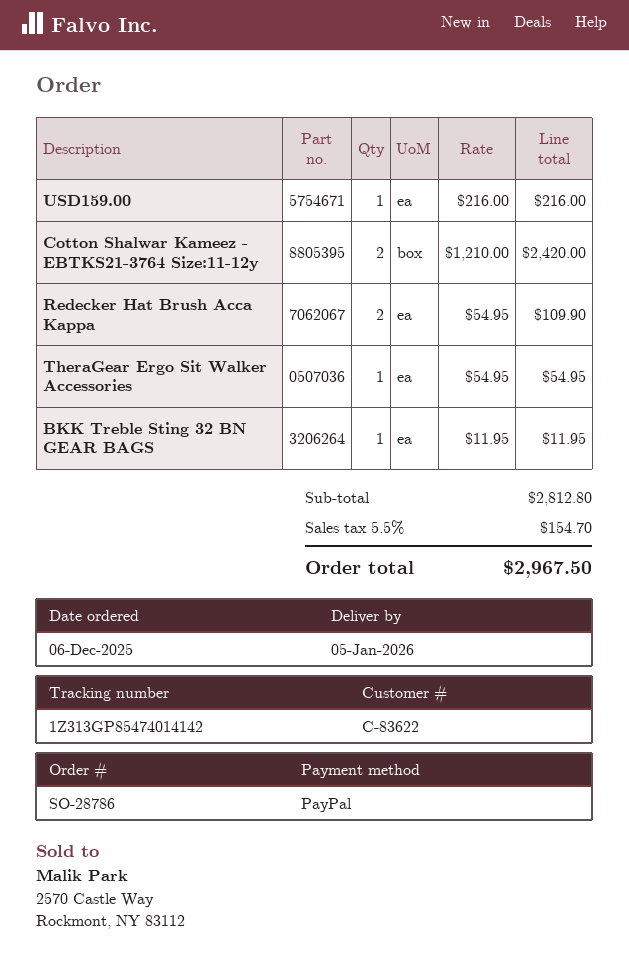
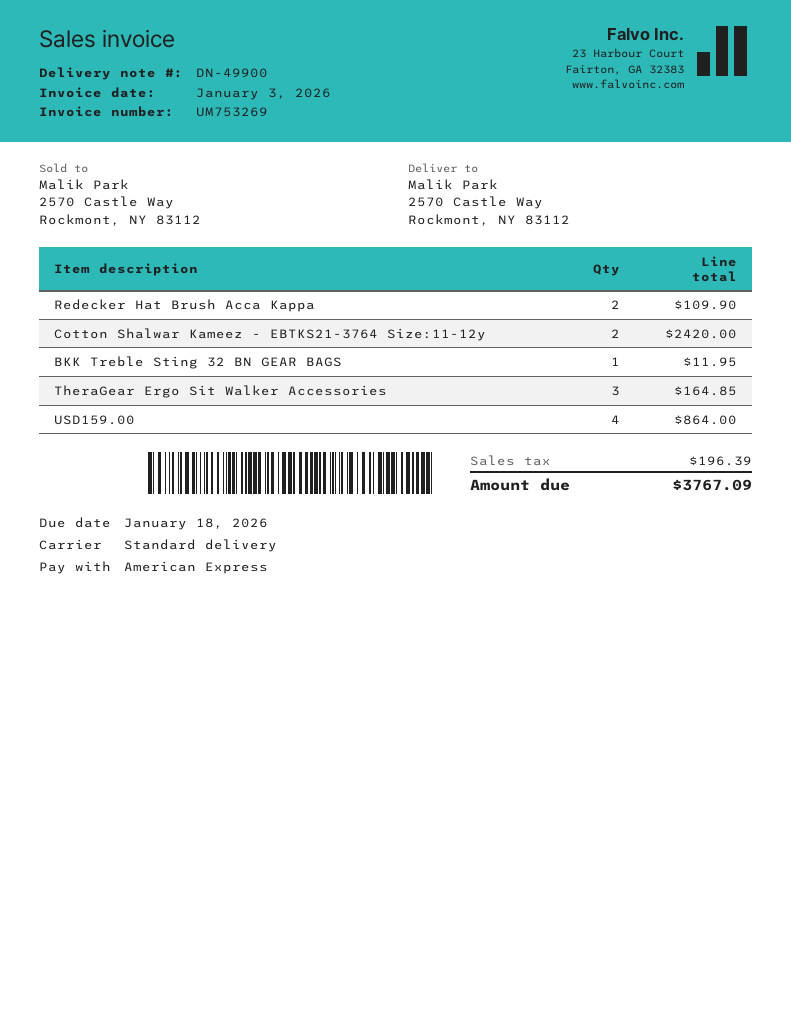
payment method: PayPal -> American Express
USD159.00: 1 for 216.00 -> 4 for 864.00
TheraGear Ergo Sit Walker Accessories: 1 for 54.95 -> 3 for 164.85
tax: 154.70 -> 196.39
total: 2967.50 -> 3767.09

